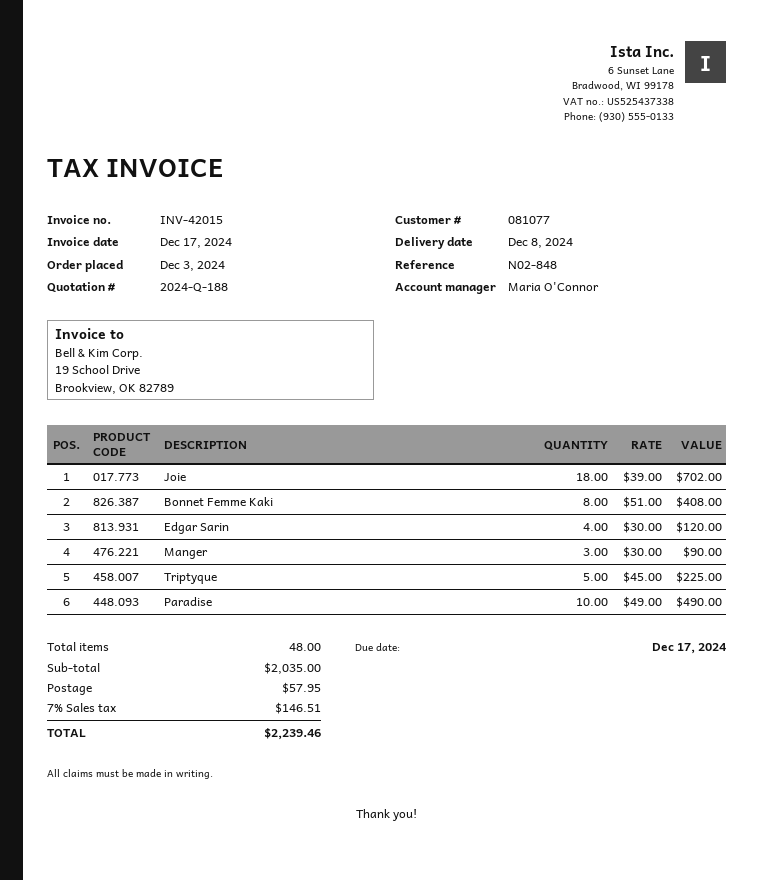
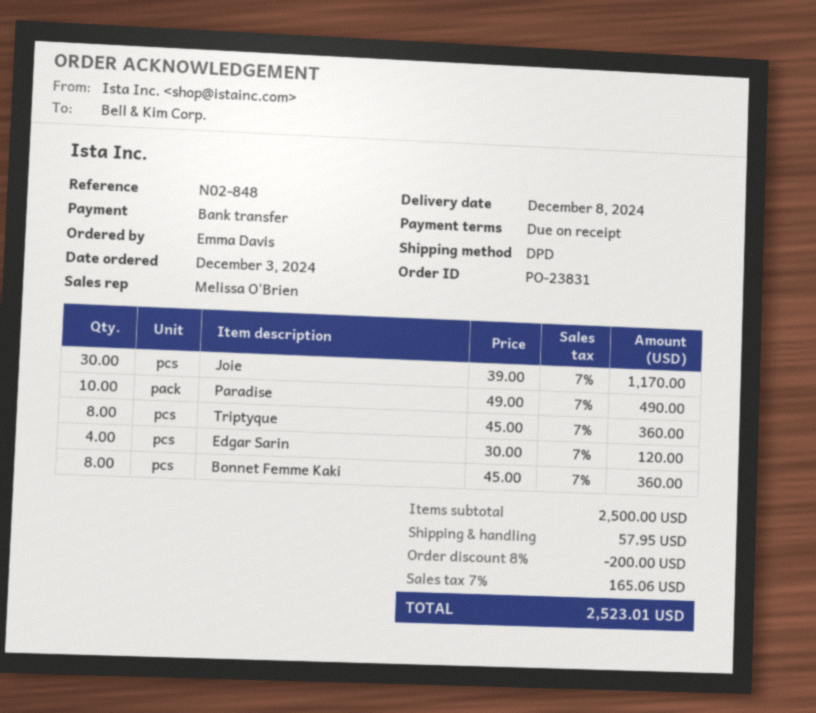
sales rep: Maria O'Connor -> Melissa O'Brien
Joie: 18 x 39.00 = 702.00 -> 30 x 39.00 = 1170.00
Bonnet Femme Kaki: 8 x 51.00 = 408.00 -> 8 x 45.00 = 360.00
Manger: 3 x 30.00 = 90.00 -> none
Triptyque: 5 x 45.00 = 225.00 -> 8 x 45.00 = 360.00
subtotal: 2035.00 -> 2500.00
discount: none -> 8% = 200.00
tax: 7% = 146.51 -> 7% = 165.06
total: 2239.46 -> 2523.01

